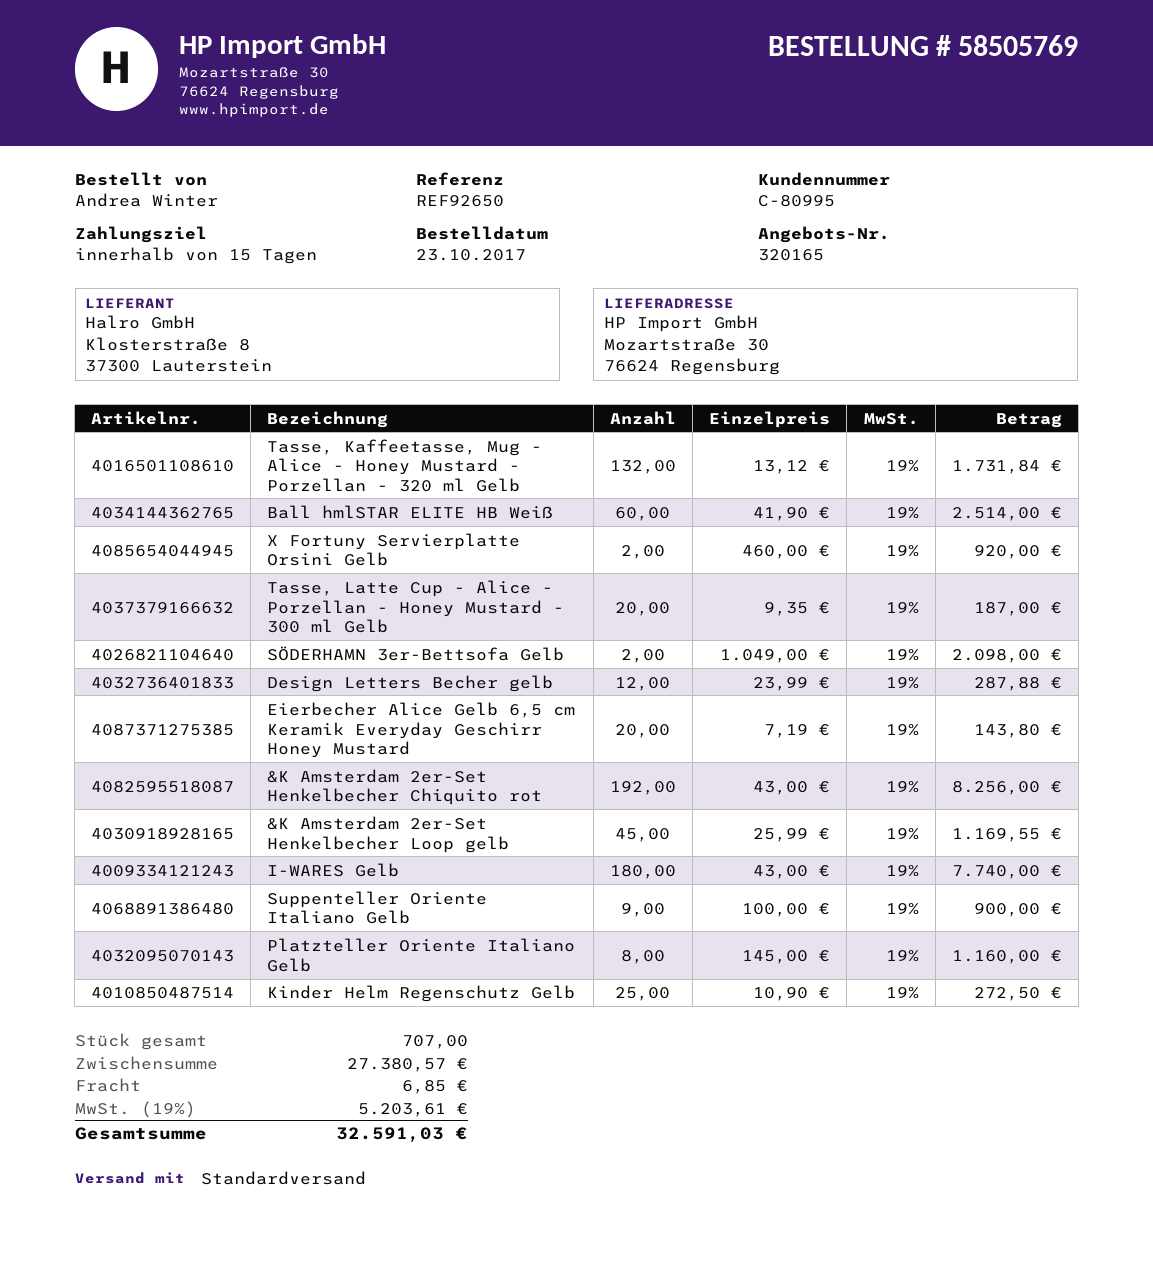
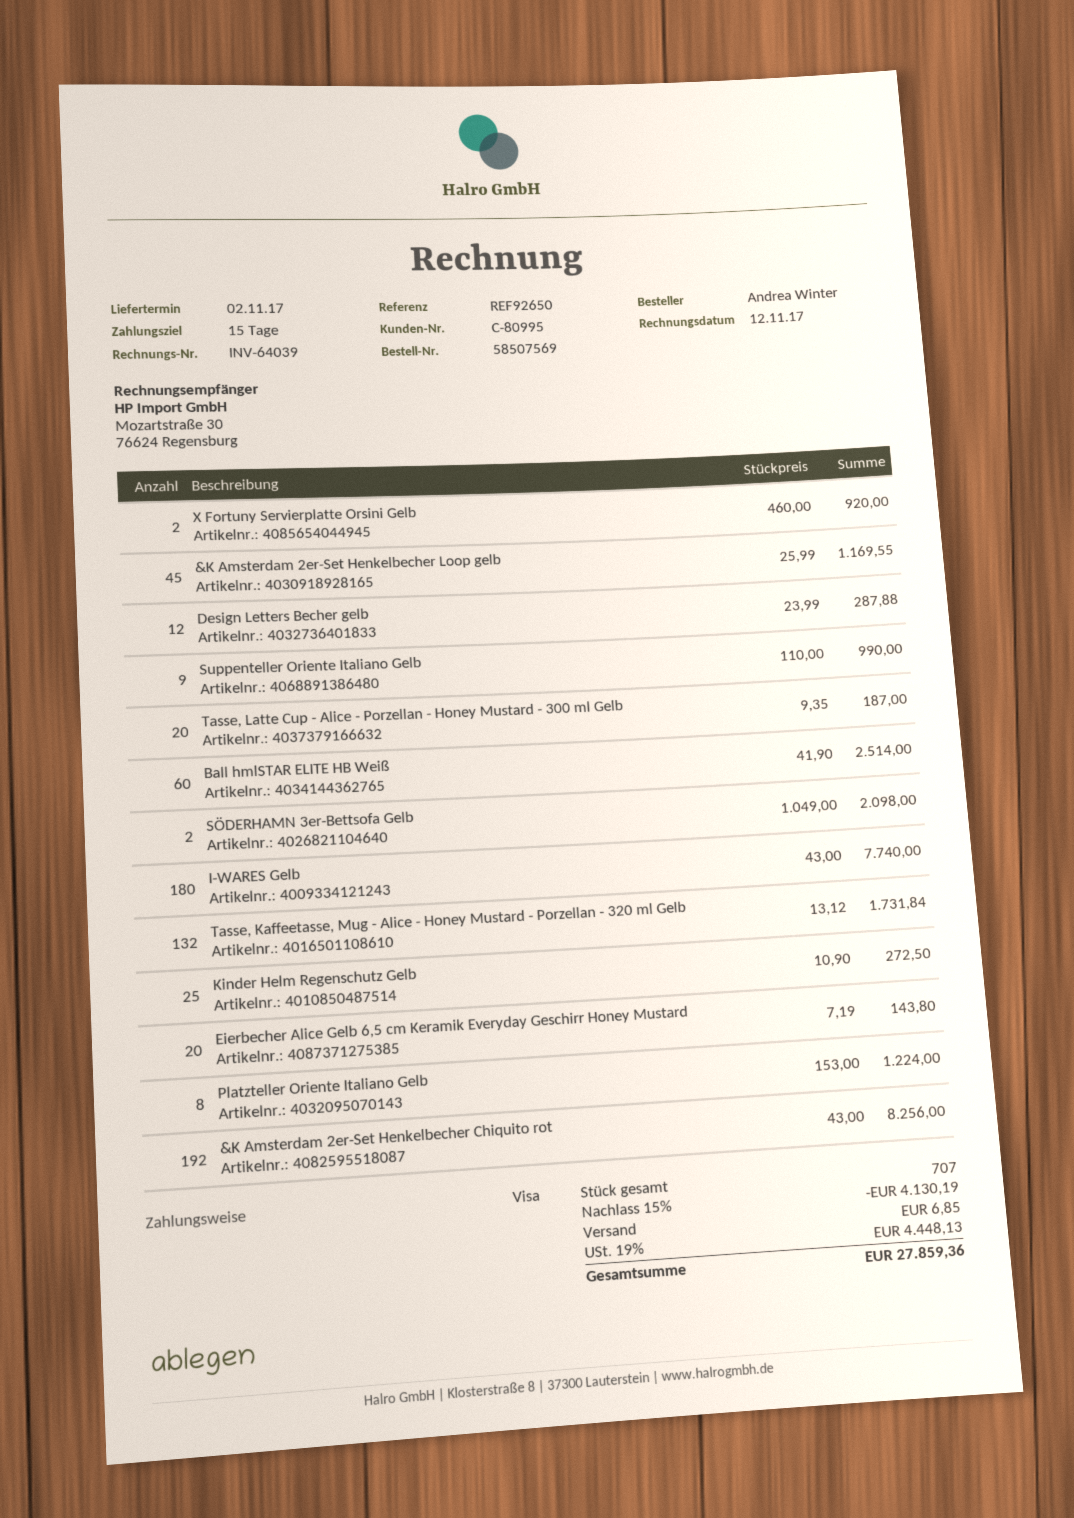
order number: 58505769 -> 58507569
Suppenteller Oriente Italiano Gelb: 9 x 100.00 = 900.00 -> 9 x 110.00 = 990.00
Platzteller Oriente Italiano Gelb: 8 x 145.00 = 1160.00 -> 8 x 153.00 = 1224.00
discount: none -> 15% = 4130.19
tax: 19% = 5203.61 -> 19% = 4448.13
total: 32591.03 -> 27859.36

